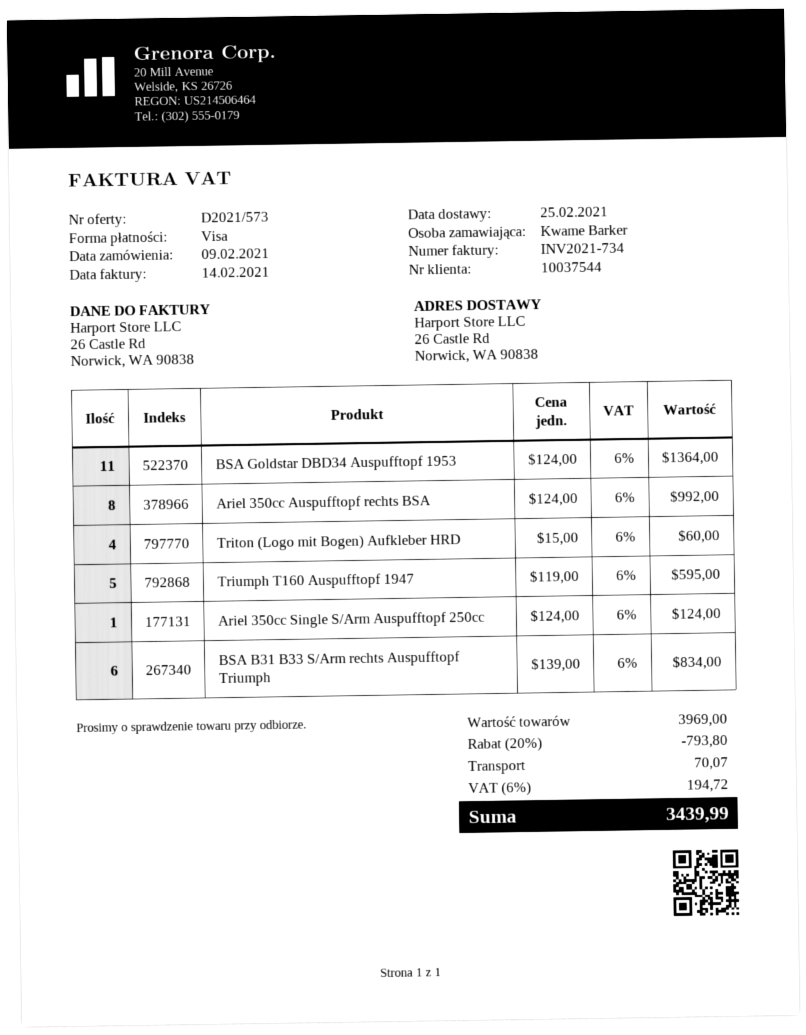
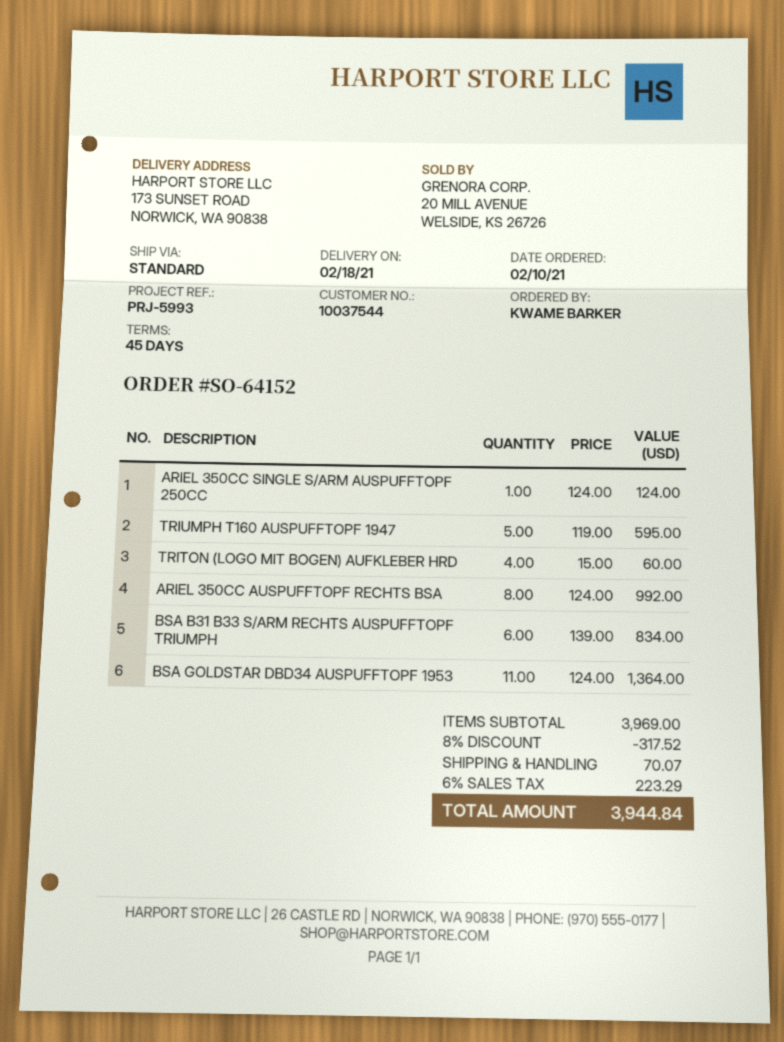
order date: 2021-02-09 -> 2021-02-10
delivery date: 2021-02-25 -> 2021-02-18
ship to: 26 Castle Rd, Norwick, WA 90838 -> 173 SUNSET ROAD, NORWICK, WA 90838
discount: 20% = 793.80 -> 8% = 317.52
tax: 6% = 194.72 -> 6% = 223.29
total: 3439.99 -> 3944.84

